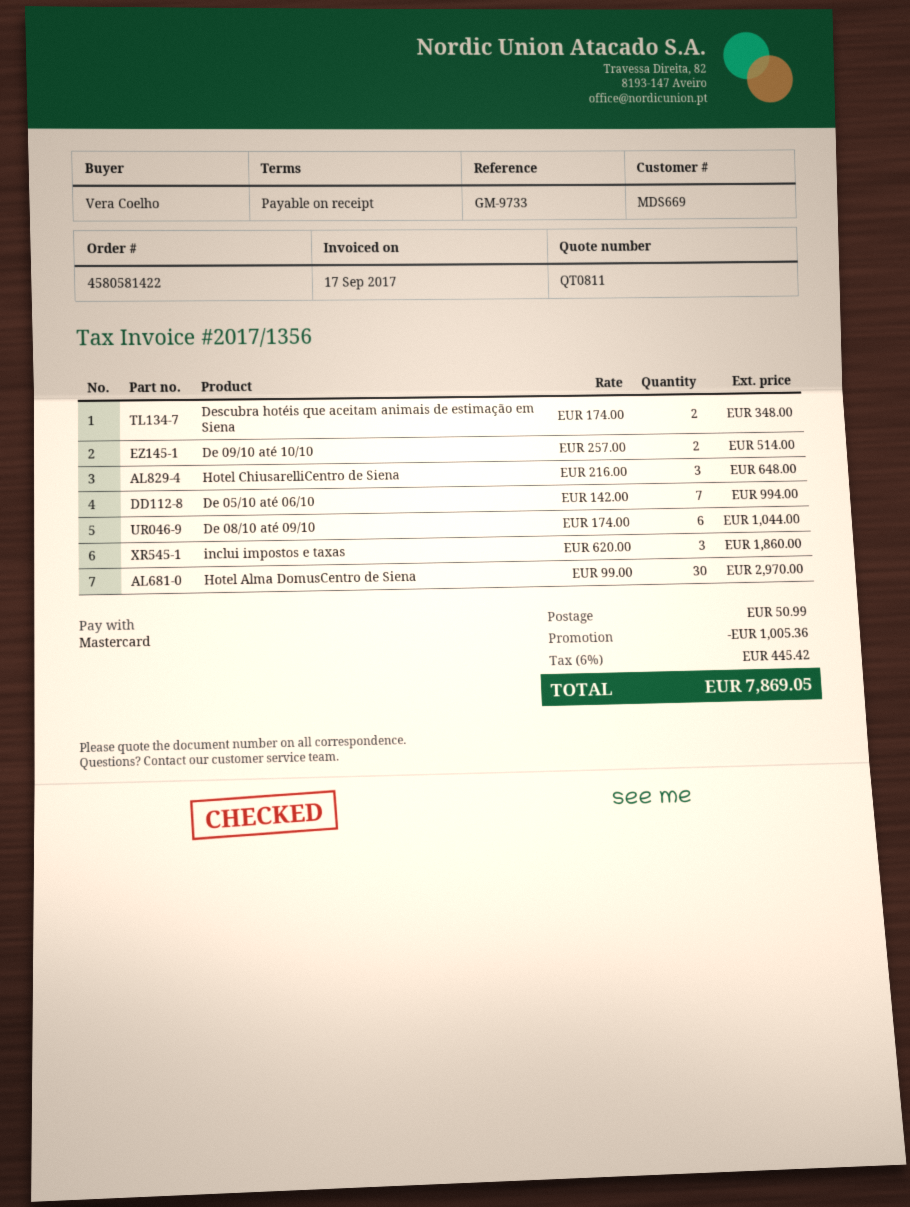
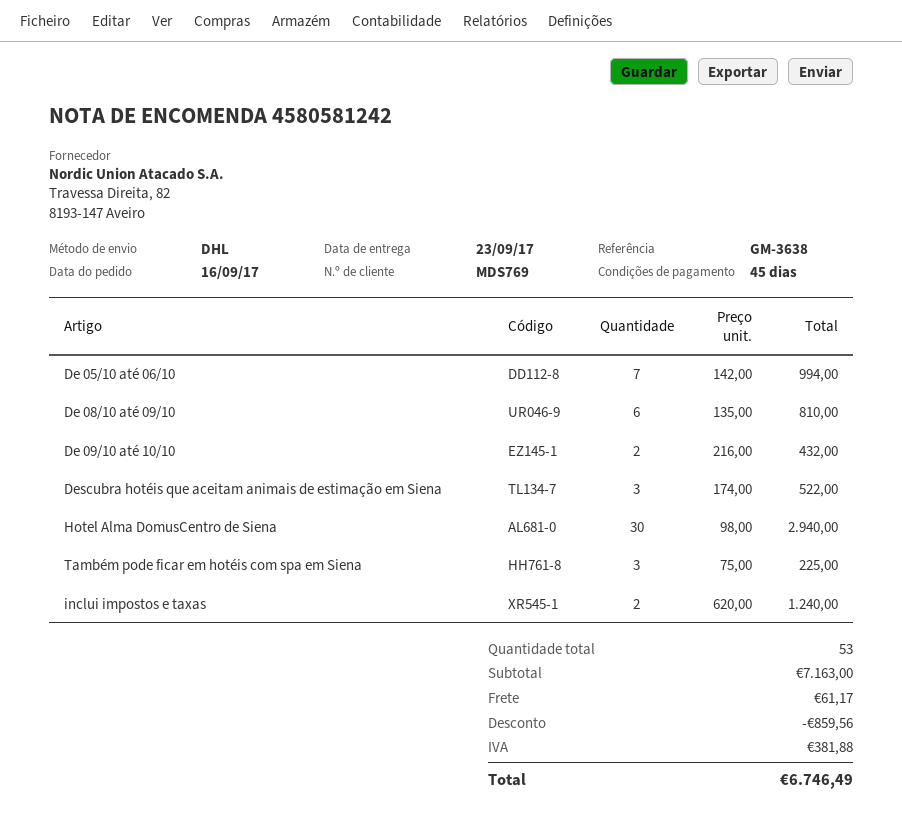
order number: 4580581422 -> 4580581242
payment terms: on receipt -> 45 days
customer number: MDS669 -> MDS769
reference: GM-9733 -> GM-3638
Descubra hotéis que aceitam animais de estimação em Siena: 2 x 174.00 = 348.00 -> 3 x 174.00 = 522.00
De 09/10 até 10/10: 2 x 257.00 = 514.00 -> 2 x 216.00 = 432.00
Hotel ChiusarelliCentro de Siena: 3 x 216.00 = 648.00 -> none
De 08/10 até 09/10: 6 x 174.00 = 1044.00 -> 6 x 135.00 = 810.00
inclui impostos e taxas: 3 x 620.00 = 1860.00 -> 2 x 620.00 = 1240.00
Hotel Alma DomusCentro de Siena: 30 x 99.00 = 2970.00 -> 30 x 98.00 = 2940.00
Também pode ficar em hotéis com spa em Siena: none -> 3 x 75.00 = 225.00
discount: 1005.36 -> 859.56
shipping: 50.99 -> 61.17
tax: 445.42 -> 381.88
total: 7869.05 -> 6746.49

